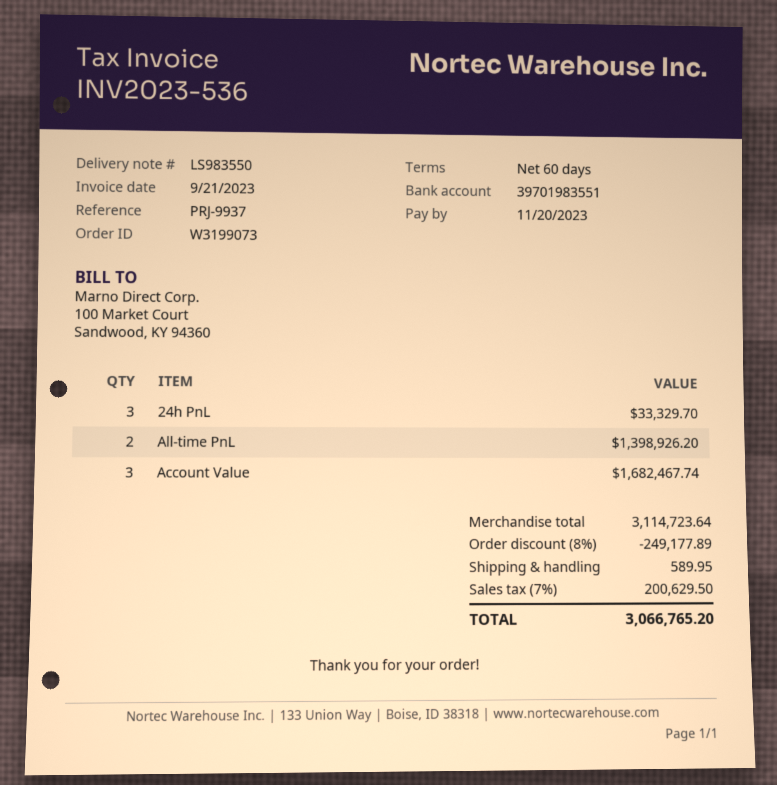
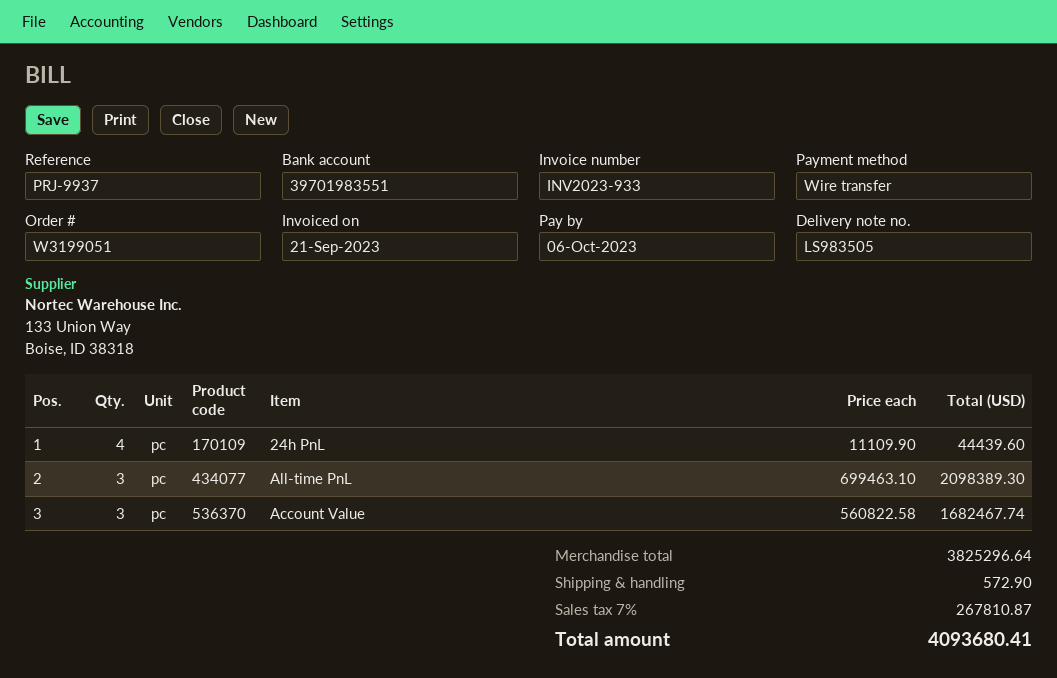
order number: W3199073 -> W3199051
delivery note number: LS983550 -> LS983505
invoice number: INV2023-536 -> INV2023-933
due date: 2023-11-20 -> 2023-10-06
24h PnL: 3 for 33329.70 -> 4 for 44439.60
All-time PnL: 2 for 1398926.20 -> 3 for 2098389.30
subtotal: 3114723.64 -> 3825296.64
discount: 8% = 249177.89 -> none
shipping: 589.95 -> 572.90
tax: 7% = 200629.50 -> 7% = 267810.87
total: 3066765.20 -> 4093680.41

